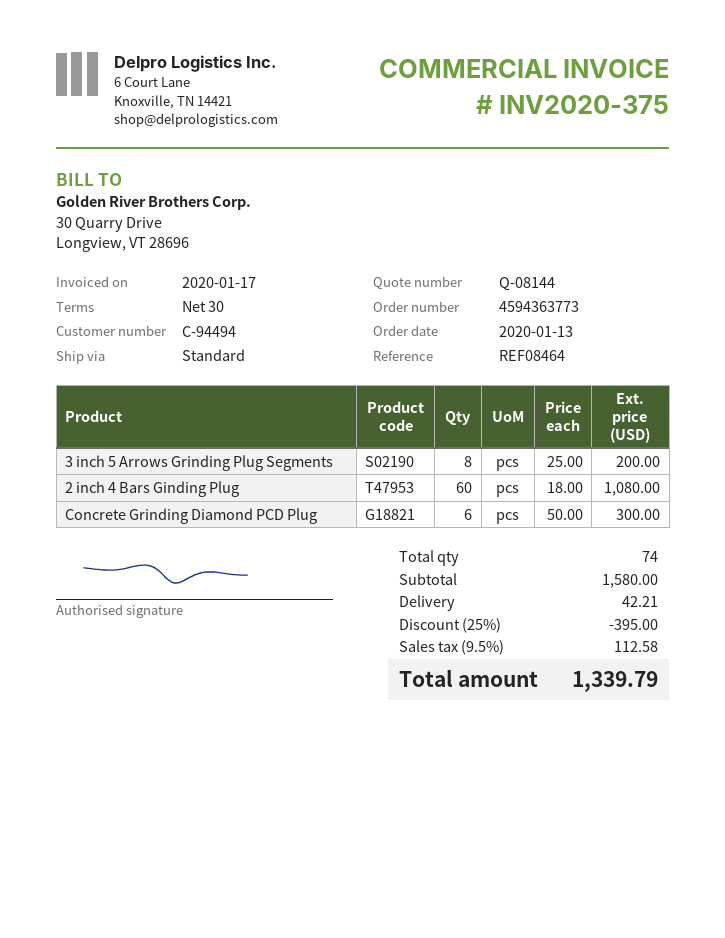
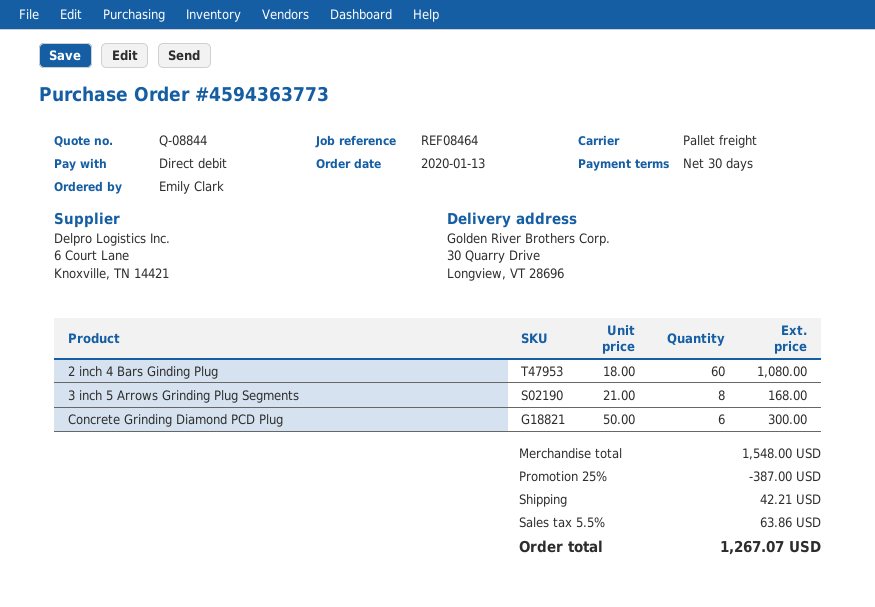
quote number: Q-08144 -> Q-08844
shipping method: standard -> pallet freight
3 inch 5 Arrows Grinding Plug Segments: 8 x 25.00 = 200.00 -> 8 x 21.00 = 168.00
subtotal: 1580.00 -> 1548.00
discount: 25% = 395.00 -> 25% = 387.00
tax: 9.5% = 112.58 -> 5.5% = 63.86
total: 1339.79 -> 1267.07

